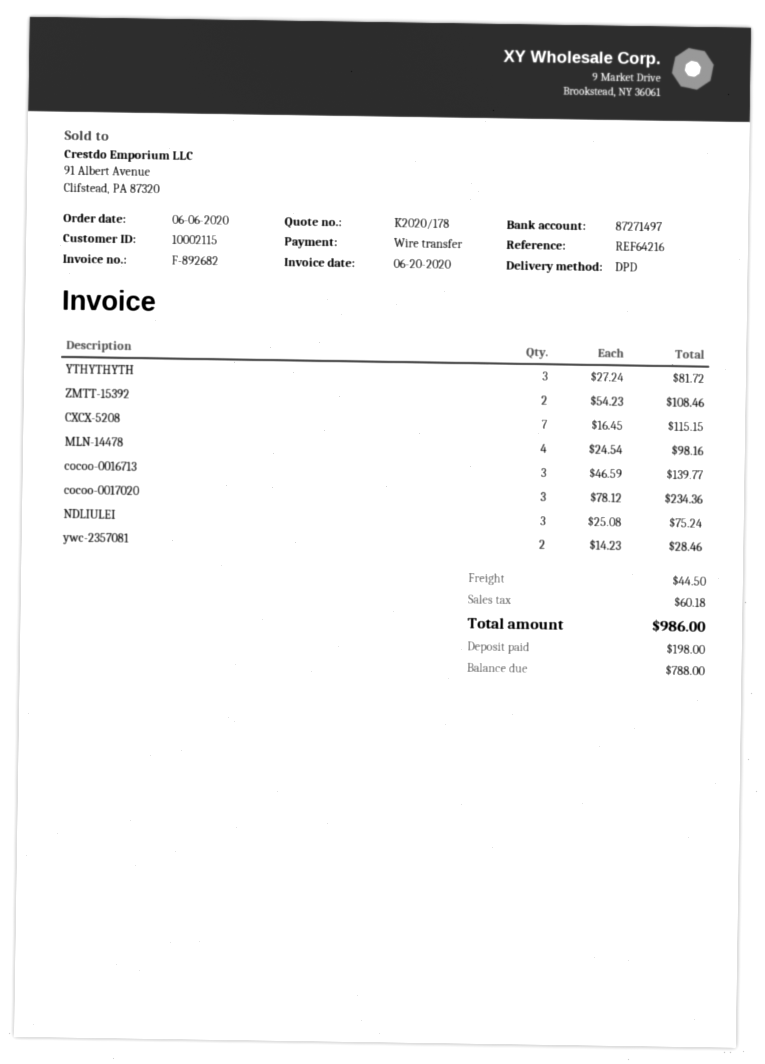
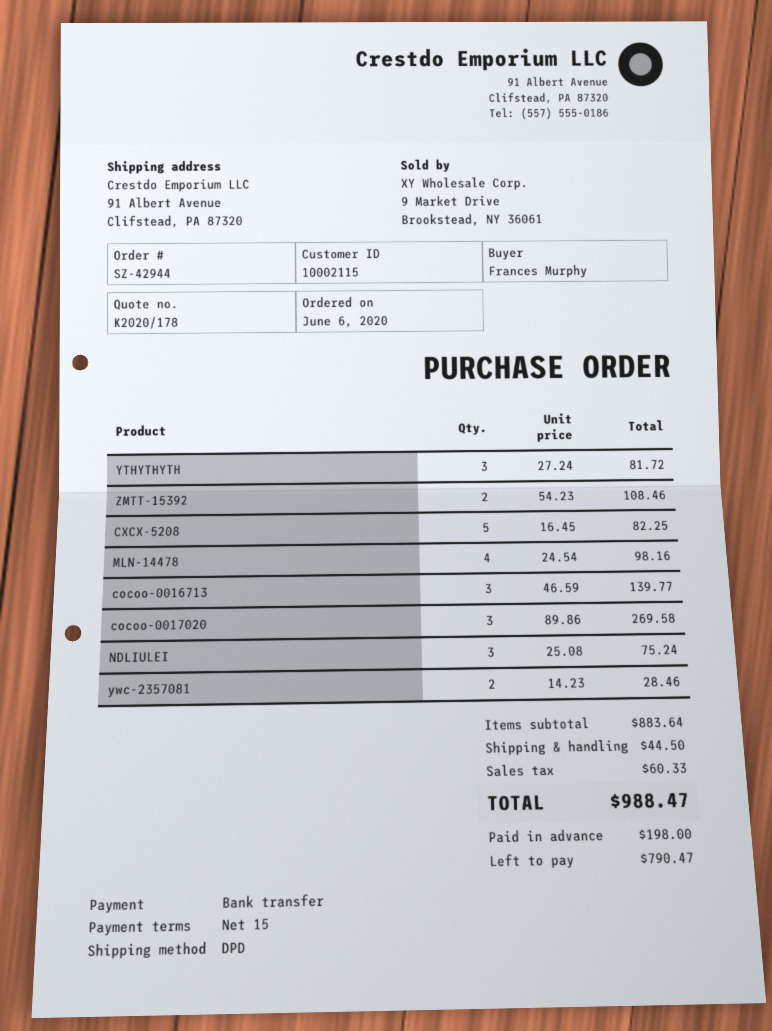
CXCX-5208: 7 x 16.45 = 115.15 -> 5 x 16.45 = 82.25
cocoo-0017020: 3 x 78.12 = 234.36 -> 3 x 89.86 = 269.58
tax: 60.18 -> 60.33
total: 986.00 -> 988.47
balance: 788.00 -> 790.47

